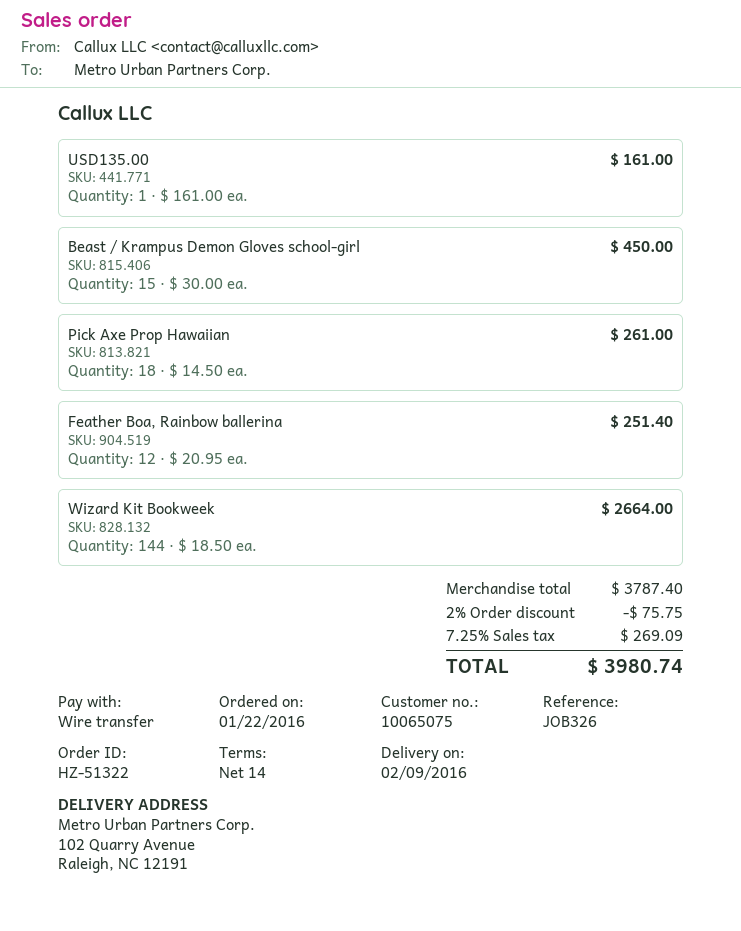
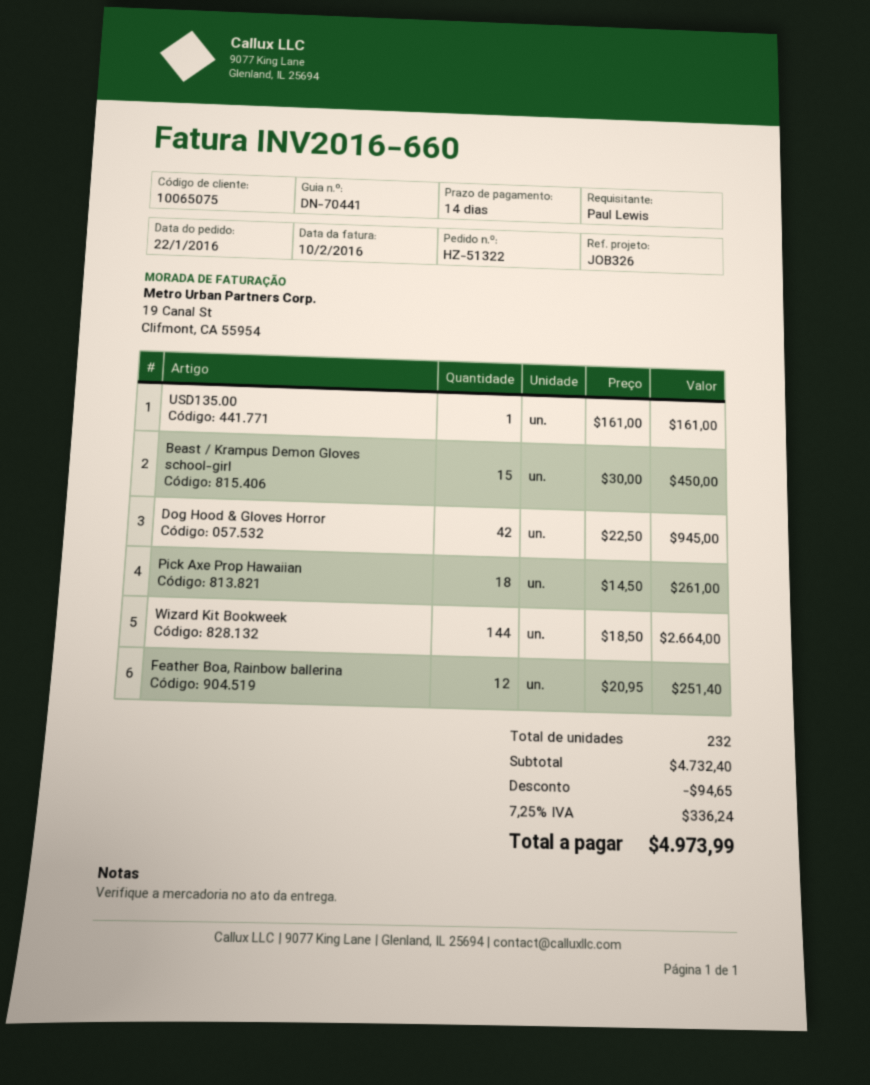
Dog Hood & Gloves Horror: none -> 42 x 22.50 = 945.00
subtotal: 3787.40 -> 4732.40
discount: 75.75 -> 94.65
tax: 7.25% = 269.09 -> 7.25% = 336.24
total: 3980.74 -> 4973.99

